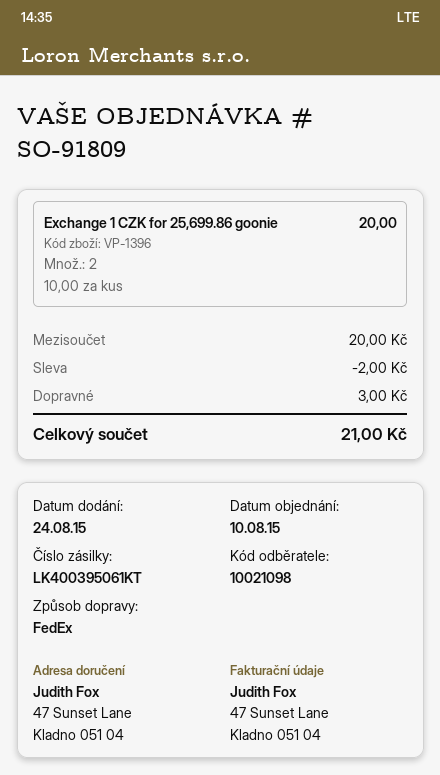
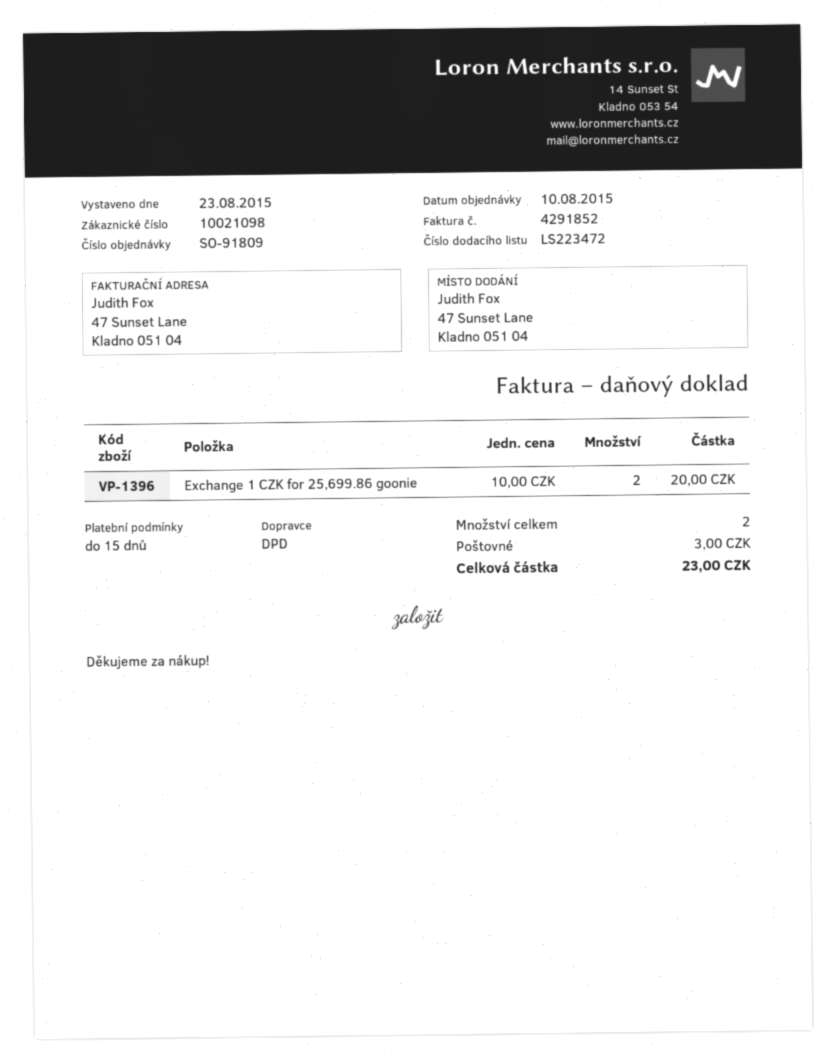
shipping method: FedEx -> DPD
discount: 2.00 -> none
total: 21.00 -> 23.00

